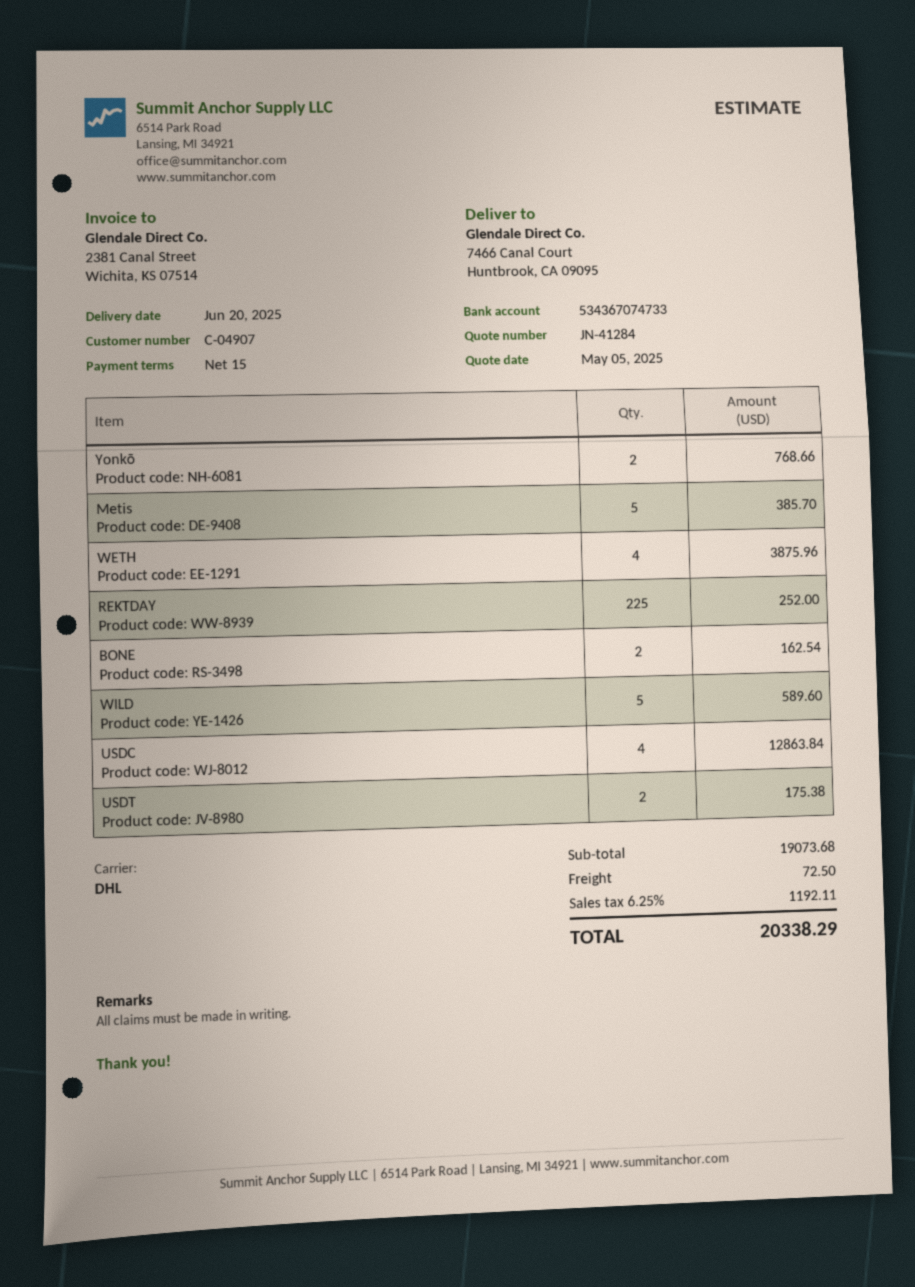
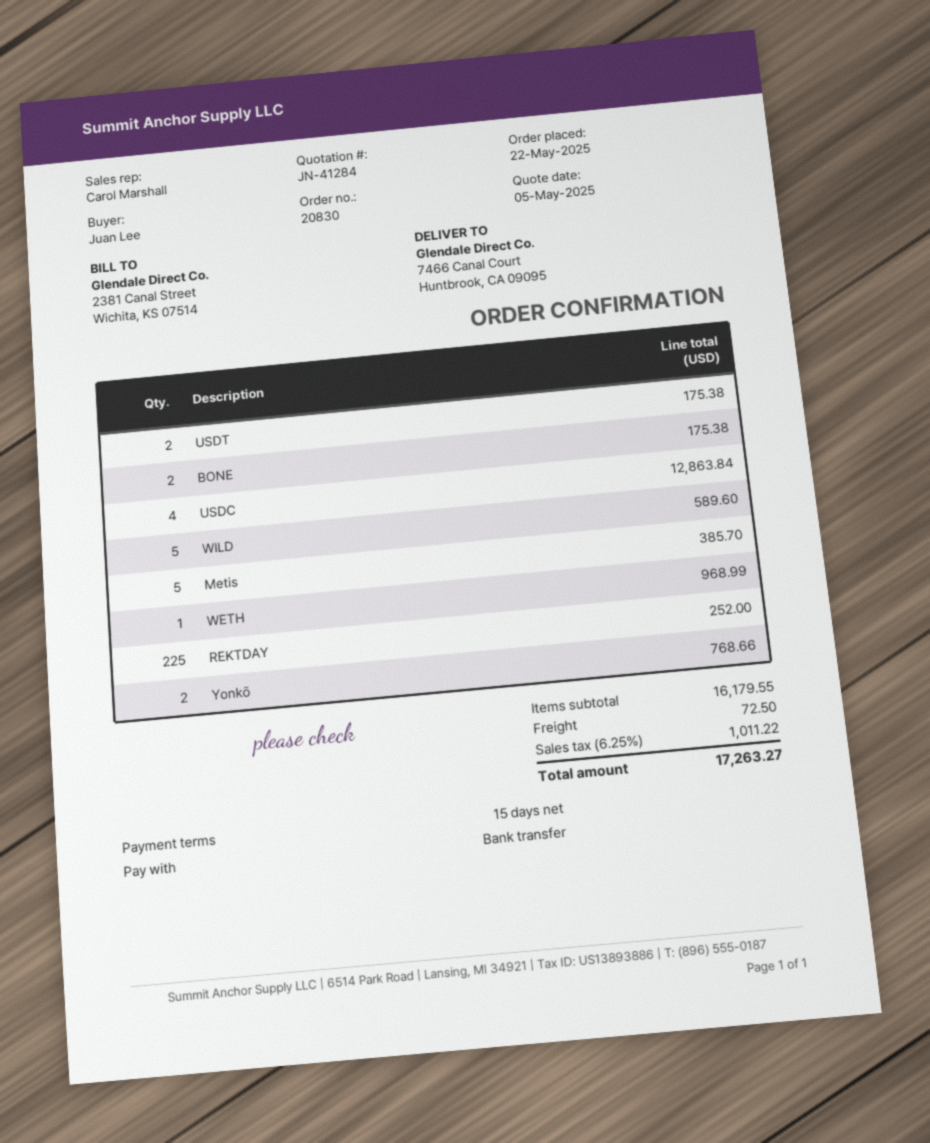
WETH: 4 for 3875.96 -> 1 for 968.99
BONE: 2 for 162.54 -> 2 for 175.38
subtotal: 19073.68 -> 16179.55
tax: 6.25% = 1192.11 -> 6.25% = 1011.22
total: 20338.29 -> 17263.27

